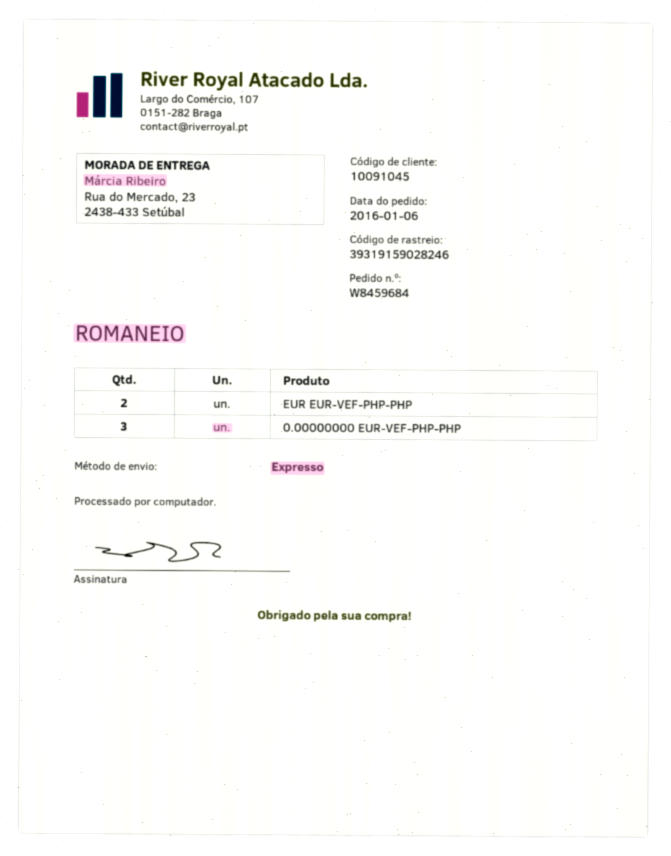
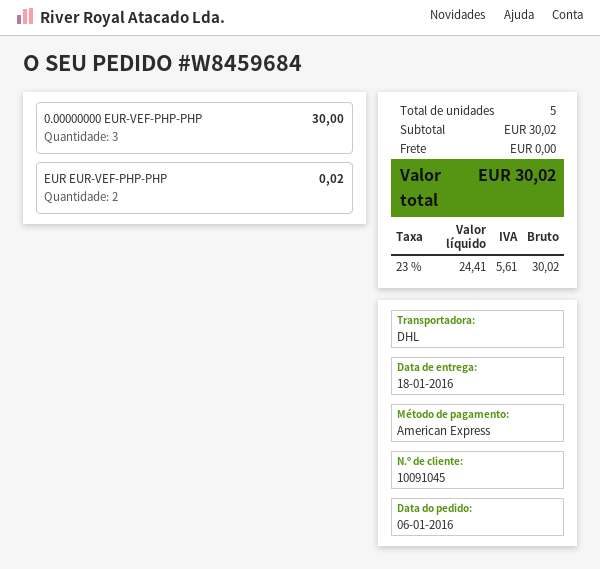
shipping method: express -> DHL

